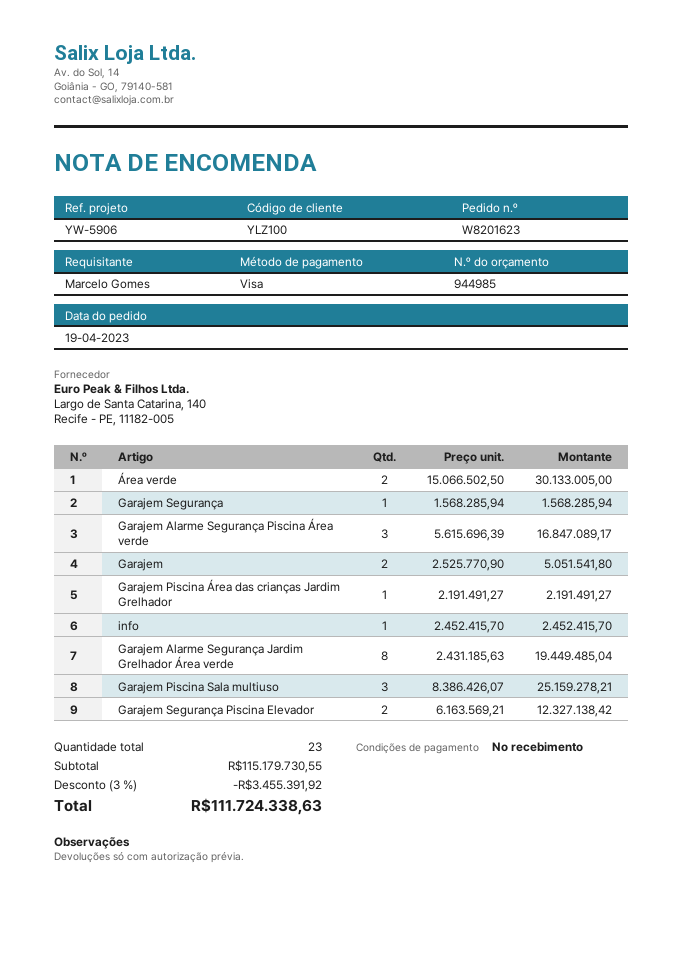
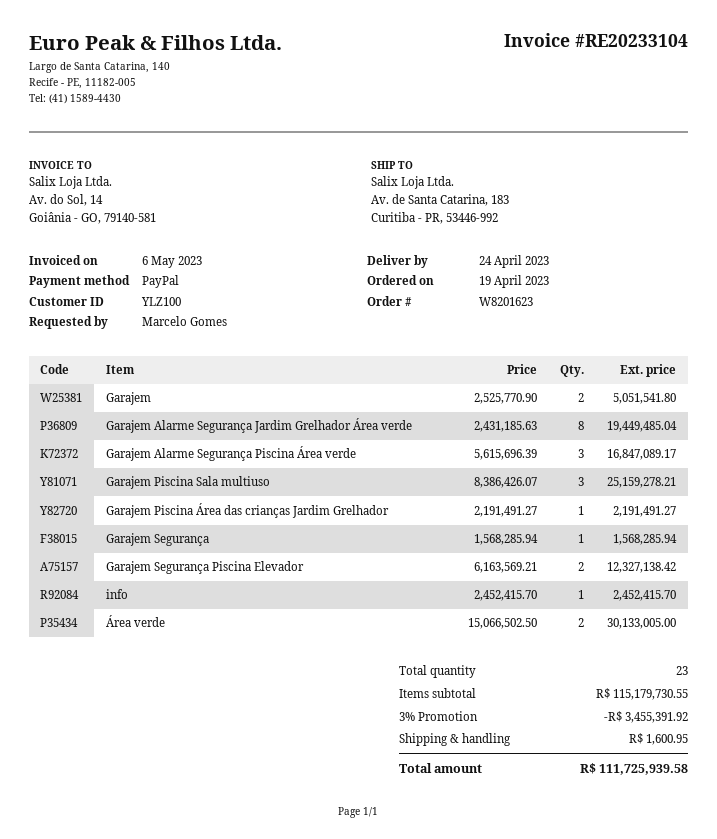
payment method: Visa -> PayPal
shipping: none -> 1600.95
total: 111724338.63 -> 111725939.58

